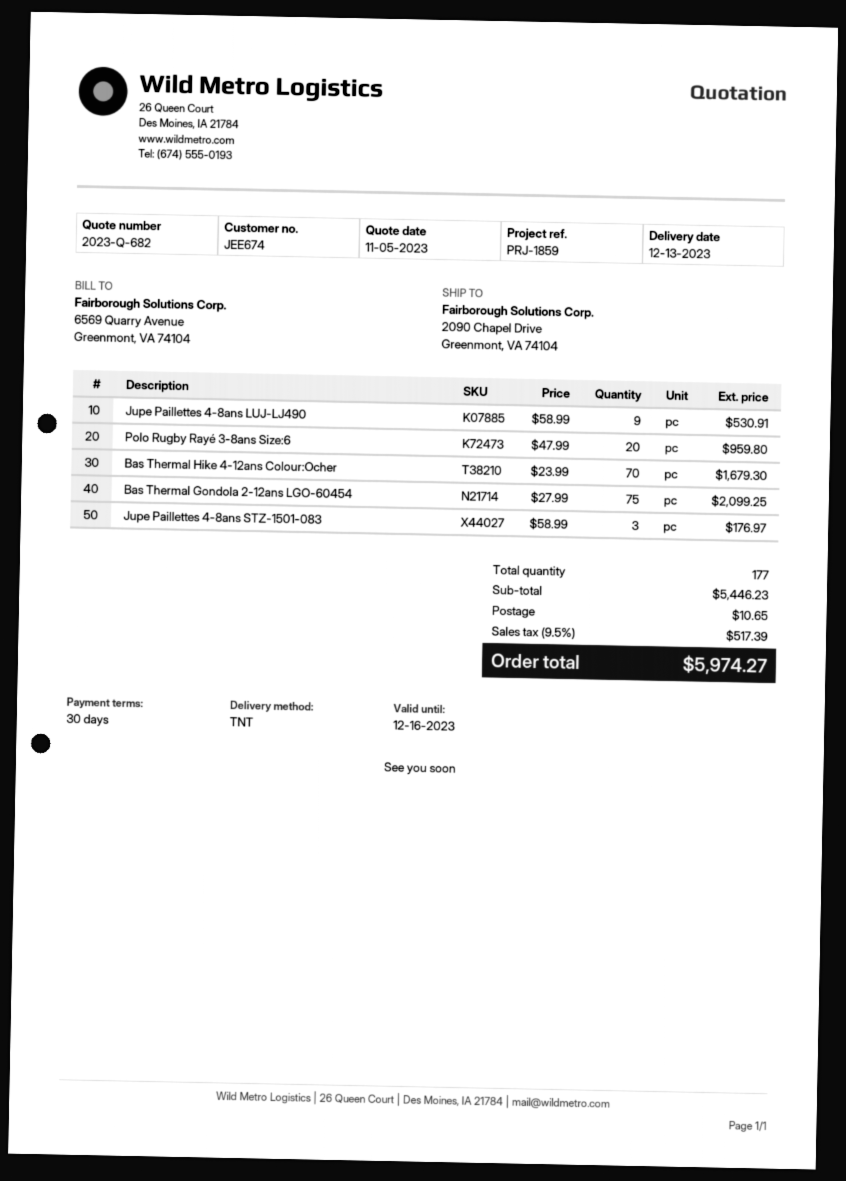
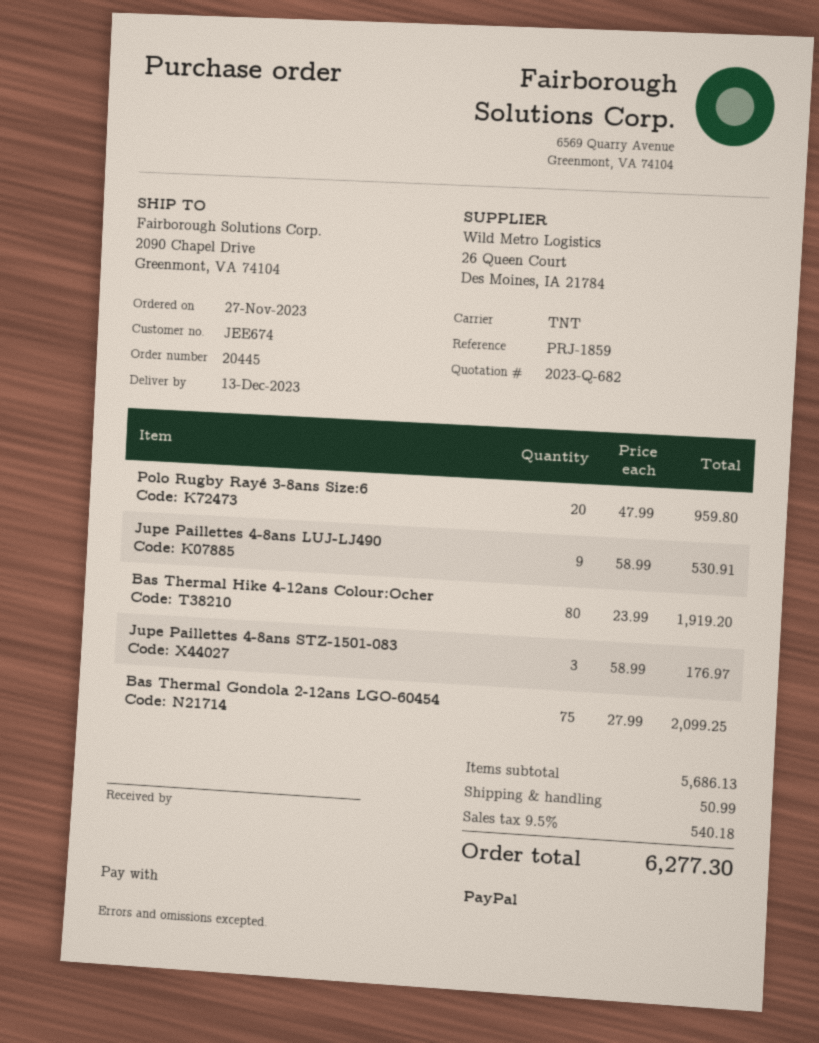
Bas Thermal Hike 4-12ans Colour:Ocher: 70 x 23.99 = 1679.30 -> 80 x 23.99 = 1919.20
subtotal: 5446.23 -> 5686.13
shipping: 10.65 -> 50.99
tax: 9.5% = 517.39 -> 9.5% = 540.18
total: 5974.27 -> 6277.30

